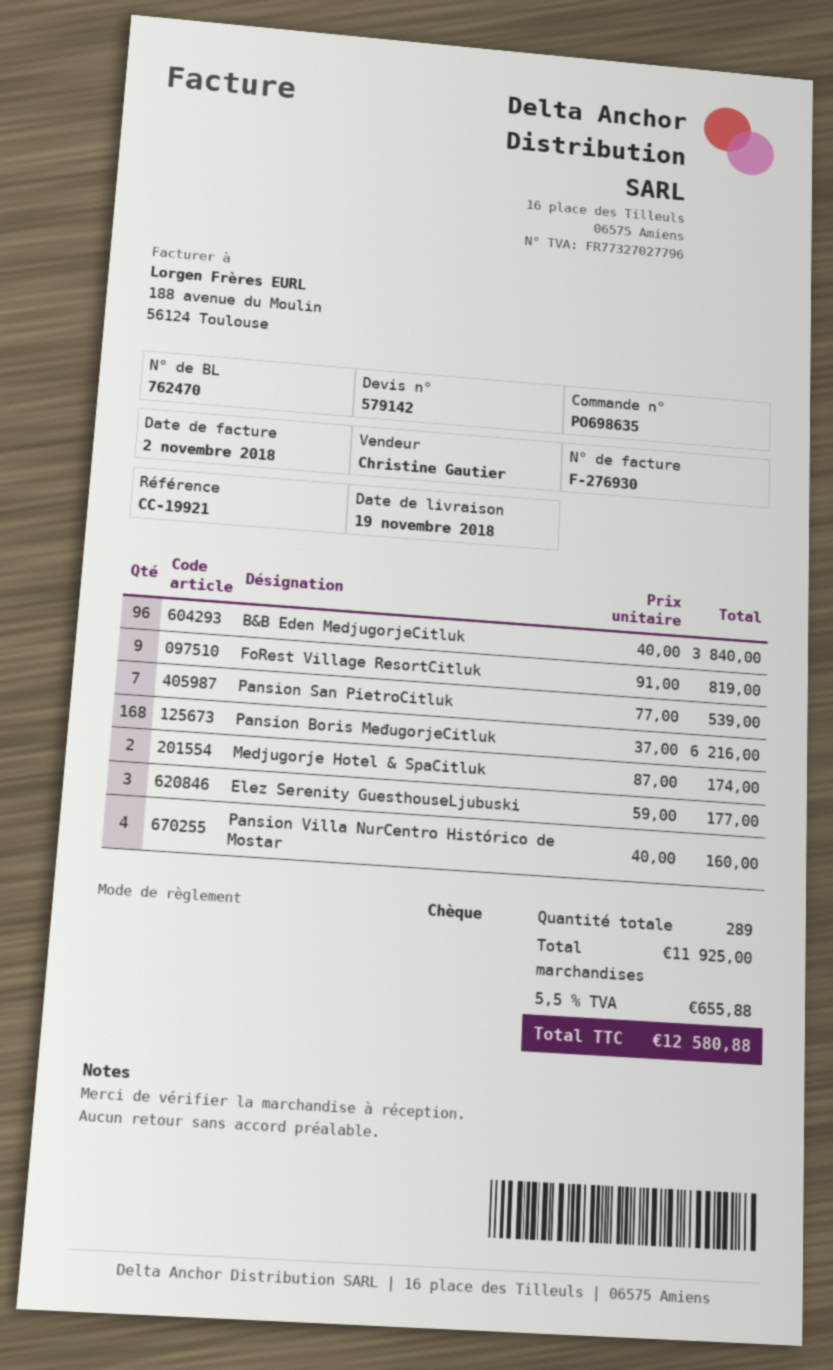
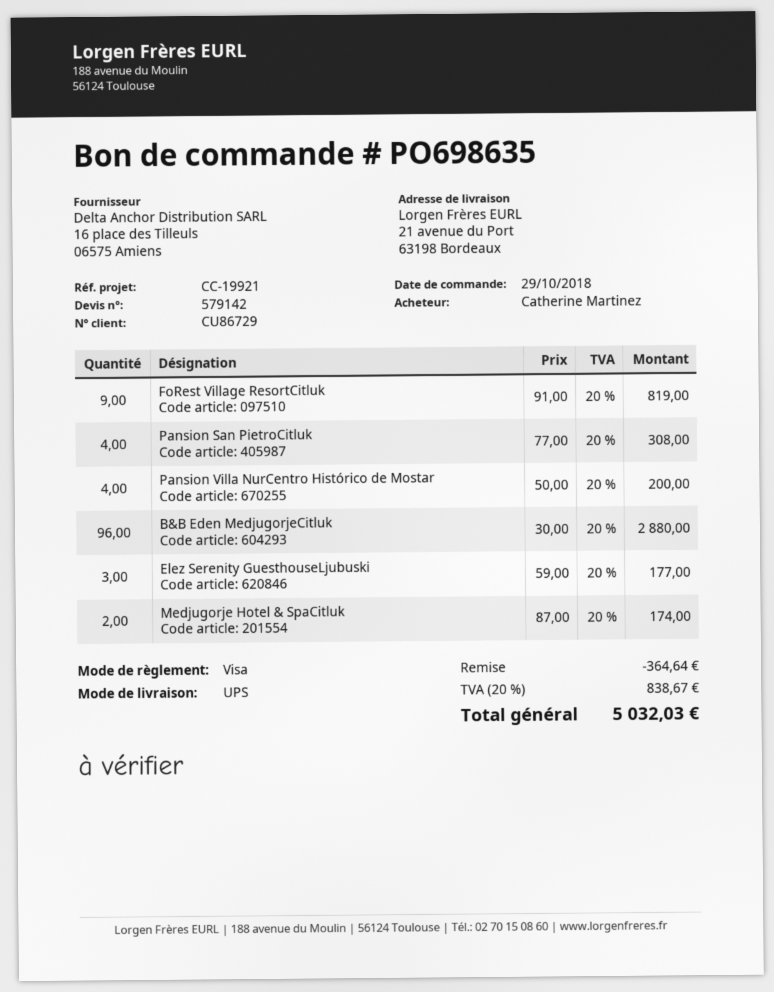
payment method: cheque -> Visa
B&B Eden MedjugorjeCitluk: 96 x 40.00 = 3840.00 -> 96 x 30.00 = 2880.00
Pansion San PietroCitluk: 7 x 77.00 = 539.00 -> 4 x 77.00 = 308.00
Pansion Boris MeđugorjeCitluk: 168 x 37.00 = 6216.00 -> none
Pansion Villa NurCentro Histórico de Mostar: 4 x 40.00 = 160.00 -> 4 x 50.00 = 200.00
discount: none -> 364.64
tax: 5.5% = 655.88 -> 20% = 838.67
total: 12580.88 -> 5032.03

